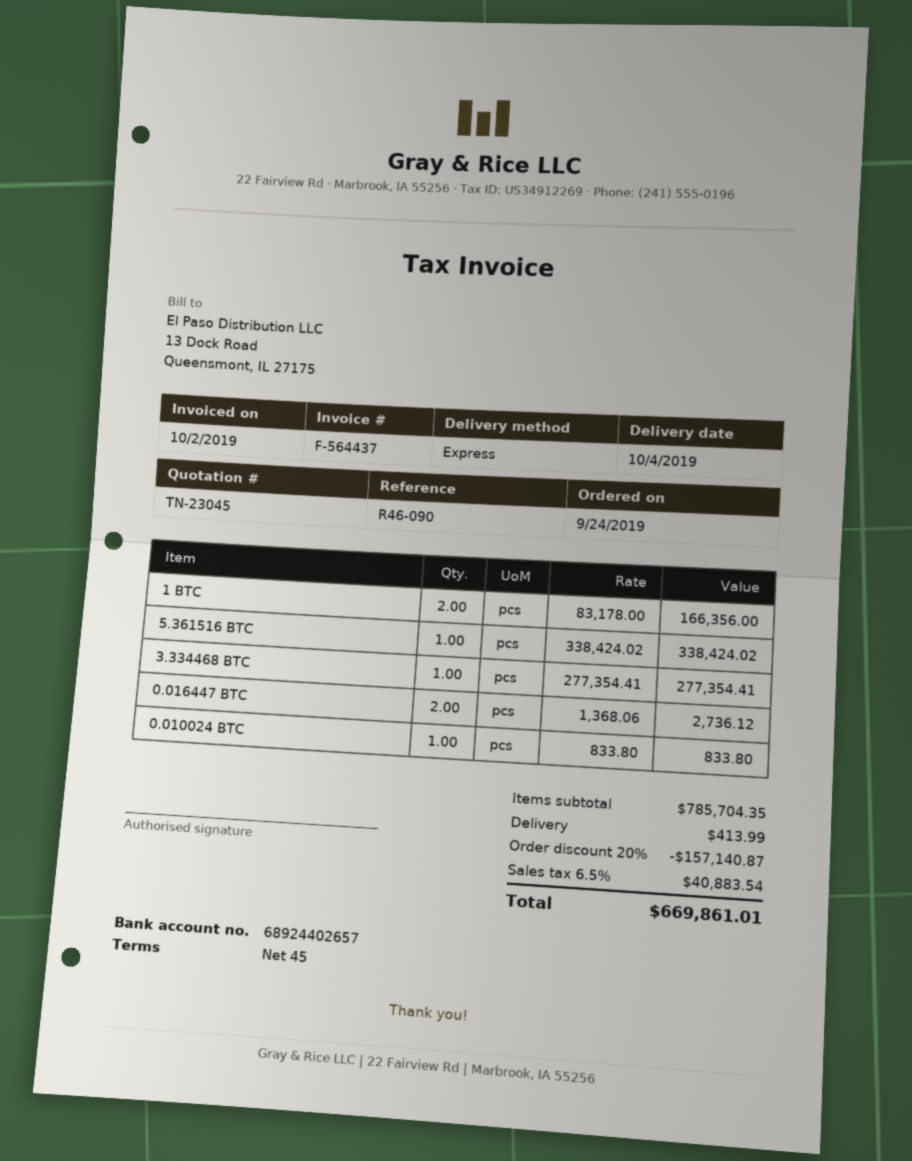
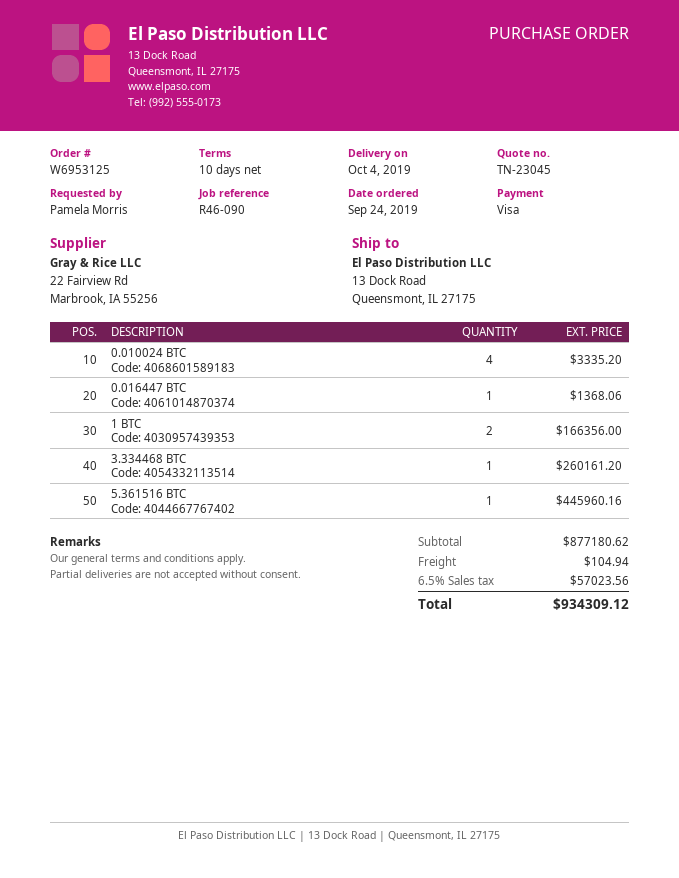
payment terms: 45 days -> 10 days
5.361516 BTC: 1 for 338424.02 -> 1 for 445960.16
3.334468 BTC: 1 for 277354.41 -> 1 for 260161.20
0.016447 BTC: 2 for 2736.12 -> 1 for 1368.06
0.010024 BTC: 1 for 833.80 -> 4 for 3335.20
subtotal: 785704.35 -> 877180.62
discount: 20% = 157140.87 -> none
shipping: 413.99 -> 104.94
tax: 6.5% = 40883.54 -> 6.5% = 57023.56
total: 669861.01 -> 934309.12

